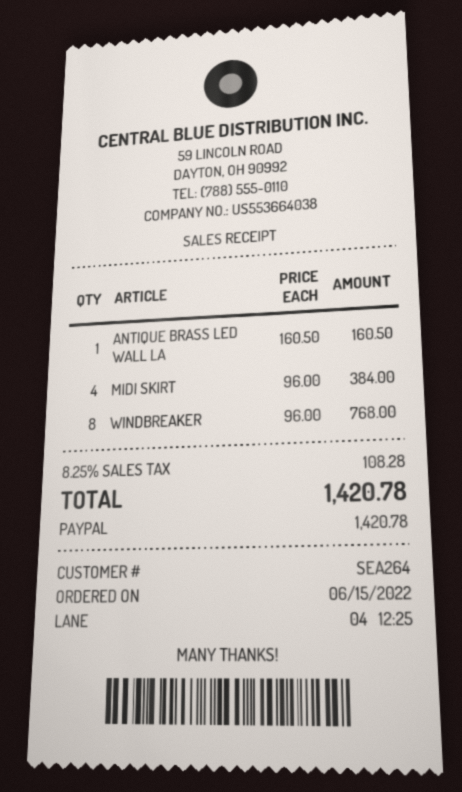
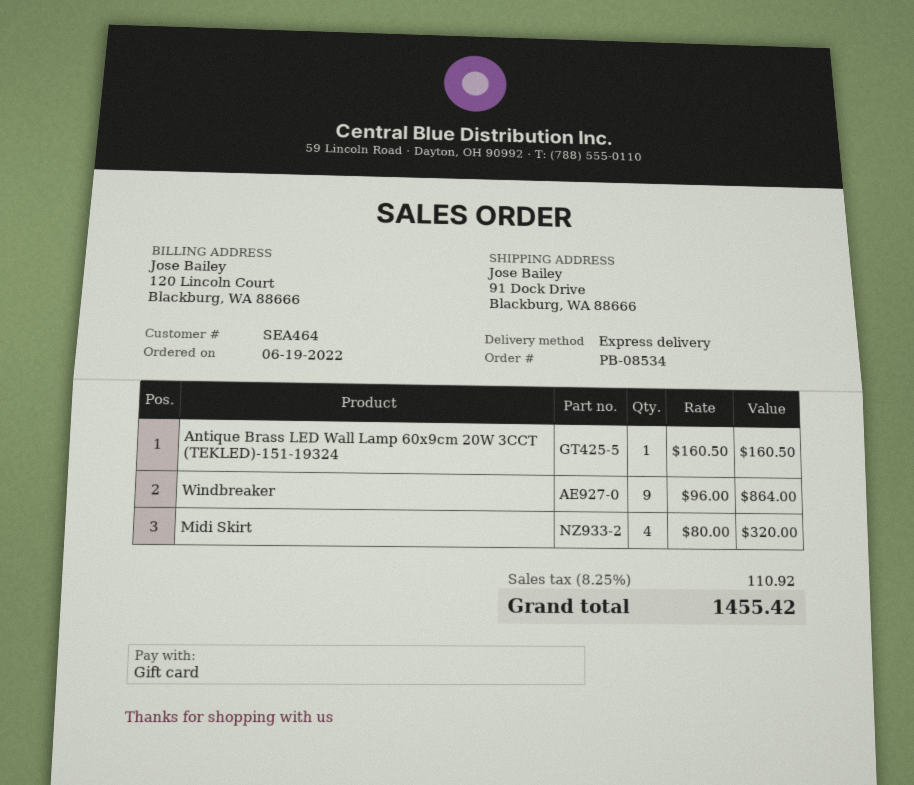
order date: 2022-06-15 -> 2022-06-19
customer number: SEA264 -> SEA464
payment method: PayPal -> gift card
MIDI SKIRT: 4 x 96.00 = 384.00 -> 4 x 80.00 = 320.00
WINDBREAKER: 8 x 96.00 = 768.00 -> 9 x 96.00 = 864.00
tax: 8.25% = 108.28 -> 8.25% = 110.92
total: 1420.78 -> 1455.42

